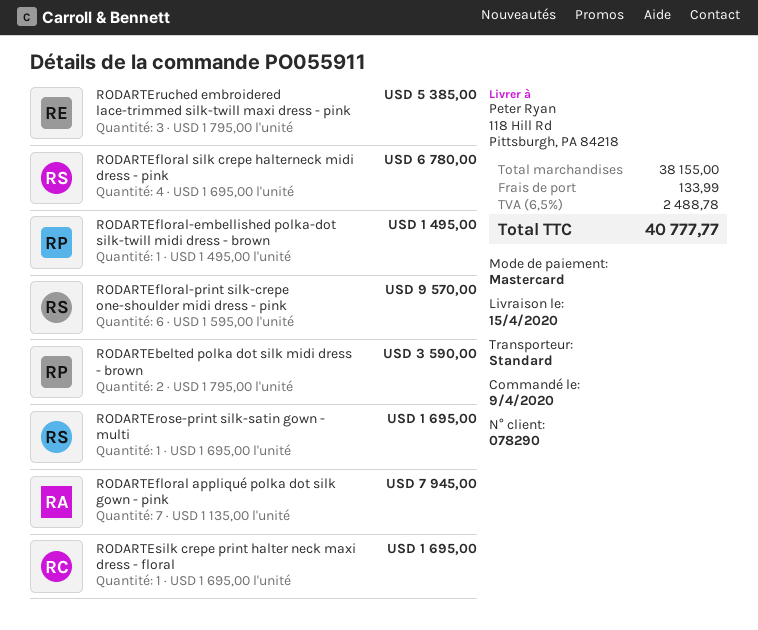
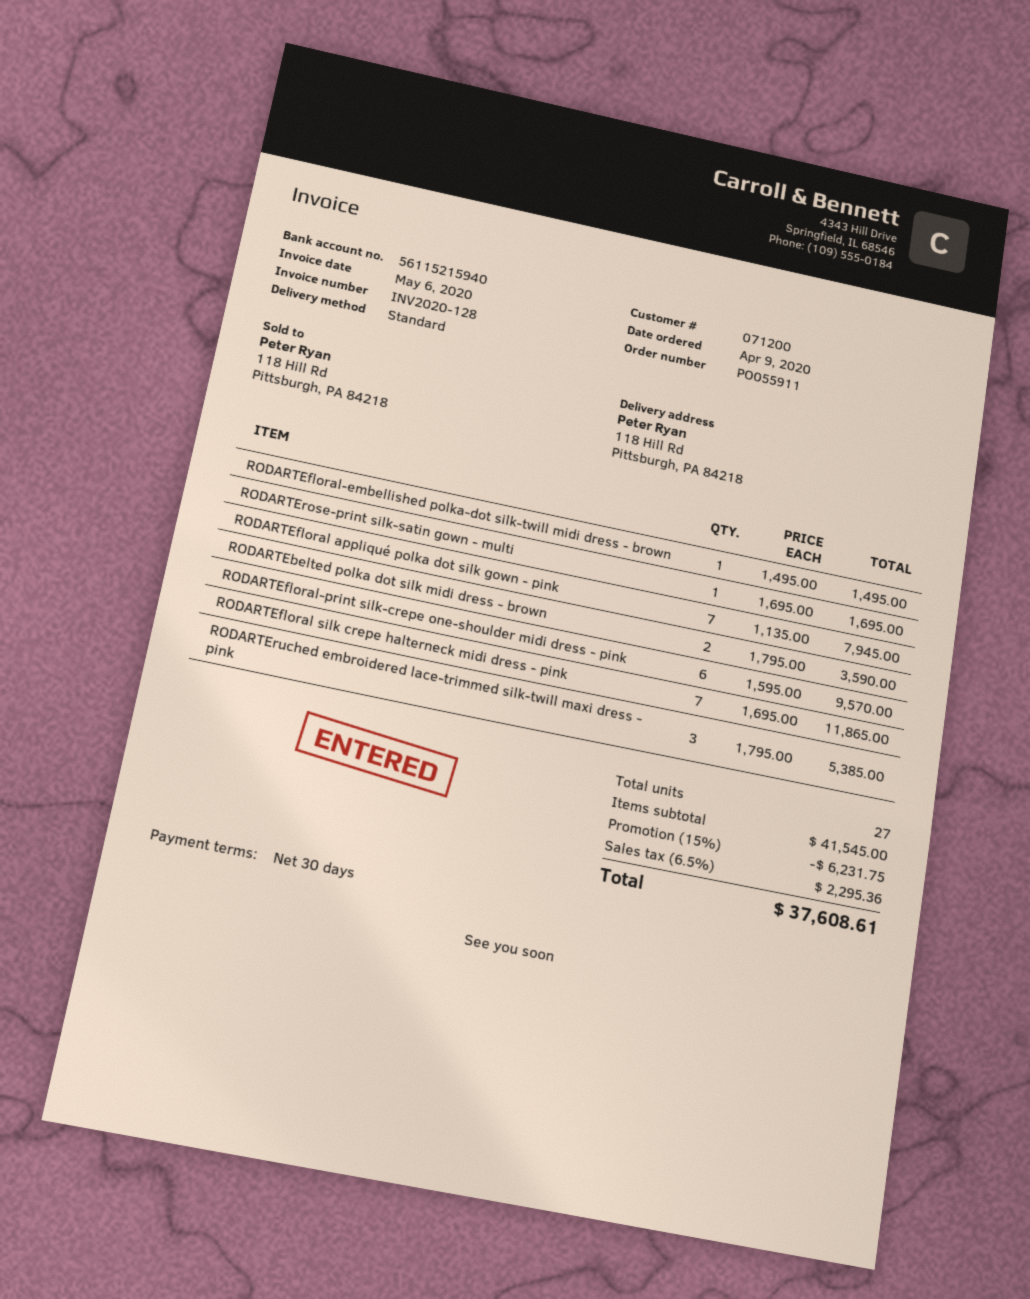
customer number: 078290 -> 071200
RODARTEfloral silk crepe halterneck midi dress - pink: 4 x 1695.00 = 6780.00 -> 7 x 1695.00 = 11865.00
RODARTEsilk crepe print halter neck maxi dress - floral: 1 x 1695.00 = 1695.00 -> none
subtotal: 38155.00 -> 41545.00
discount: none -> 15% = 6231.75
shipping: 133.99 -> none
tax: 6.5% = 2488.78 -> 6.5% = 2295.36
total: 40777.77 -> 37608.61

